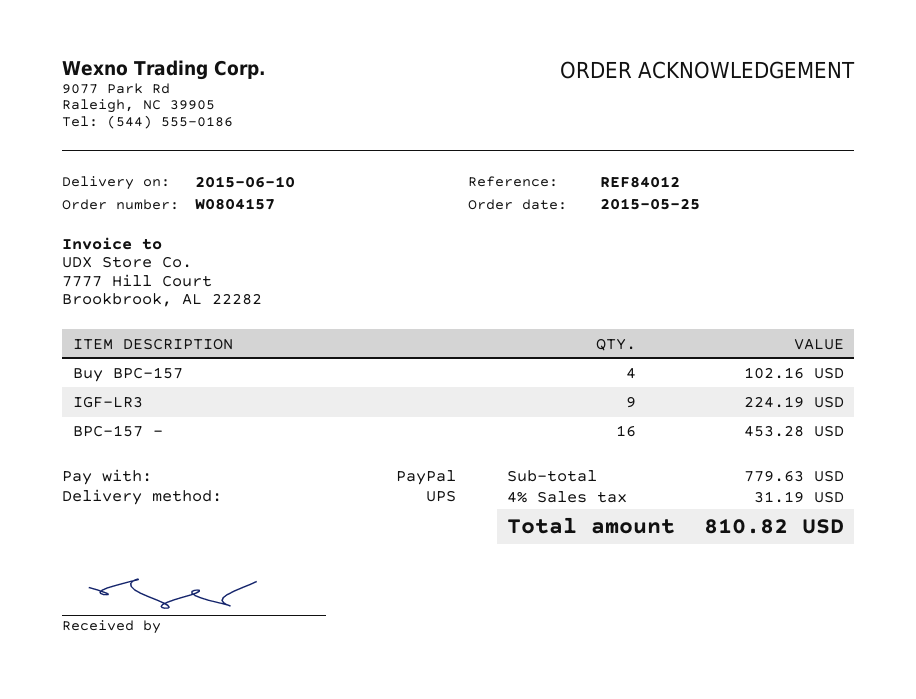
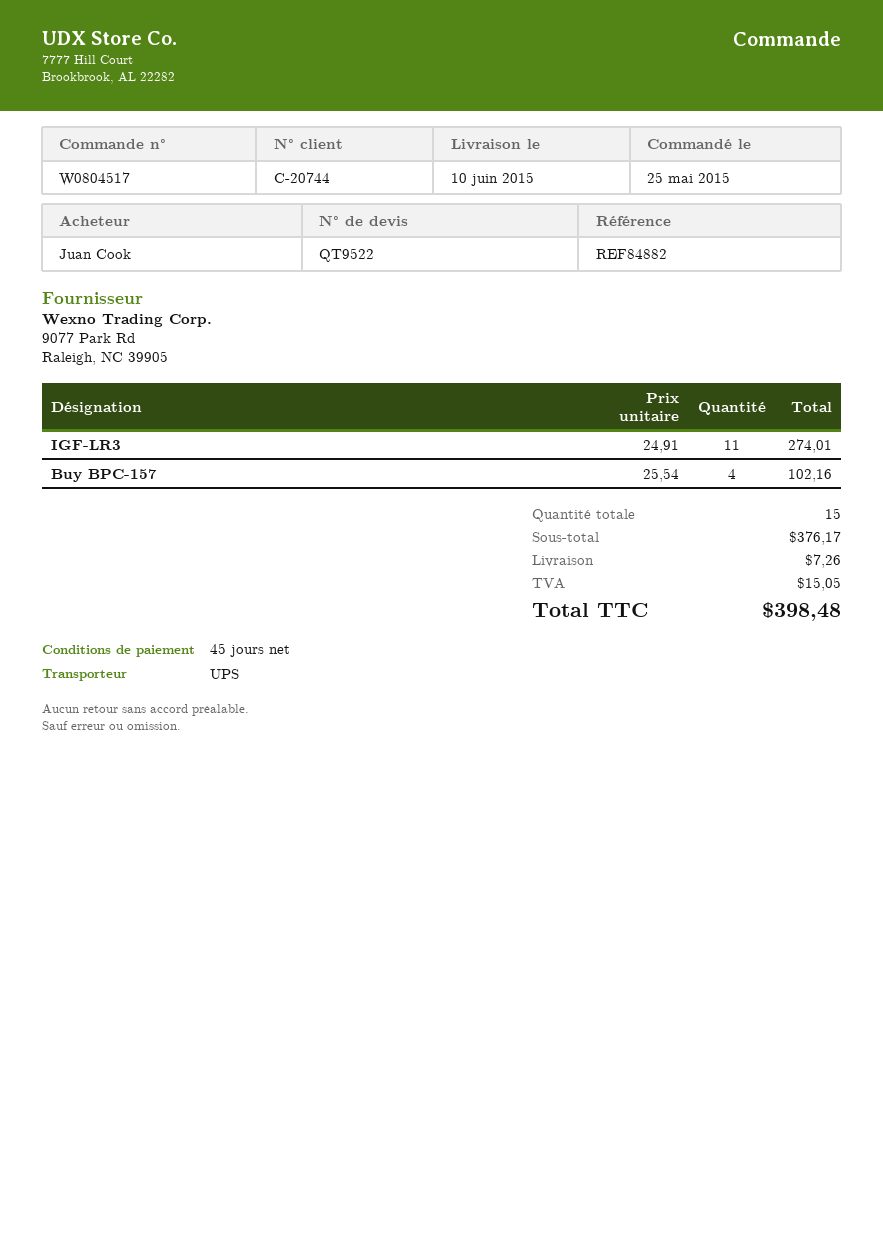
order number: W0804157 -> W0804517
reference: REF84012 -> REF84882
IGF-LR3: 9 for 224.19 -> 11 for 274.01
BPC-157 –: 16 for 453.28 -> none
subtotal: 779.63 -> 376.17
shipping: none -> 7.26
tax: 31.19 -> 15.05
total: 810.82 -> 398.48

